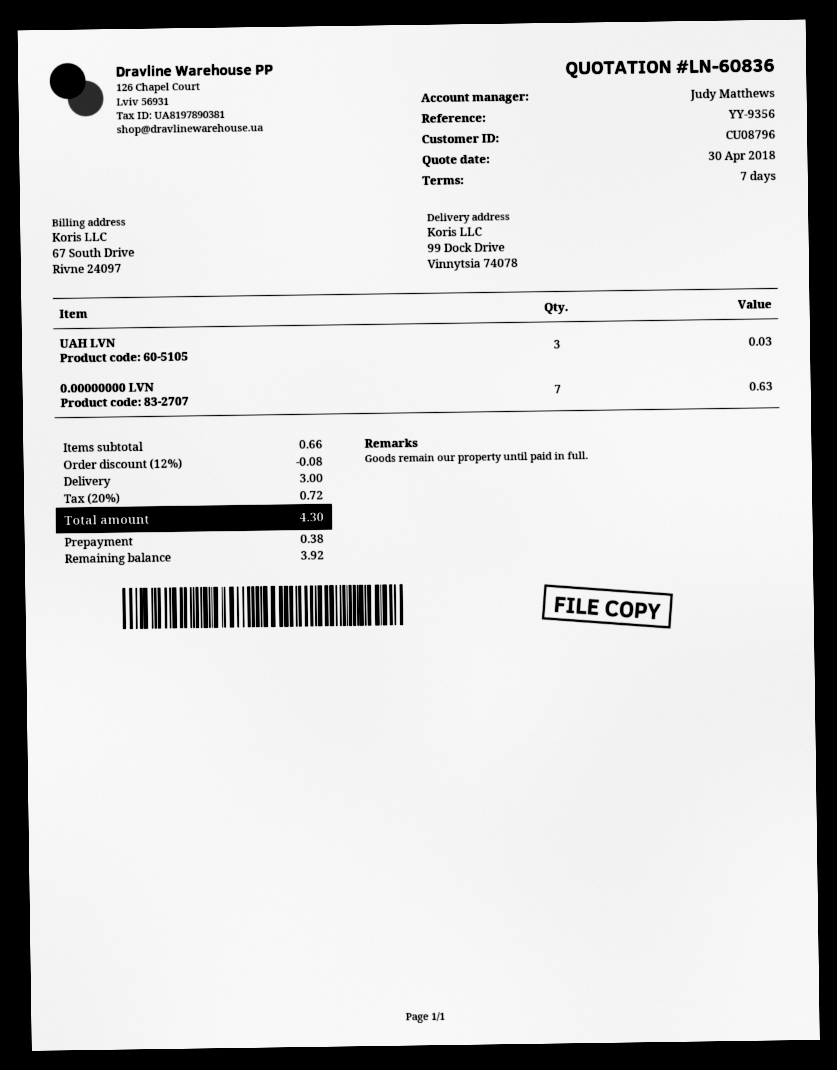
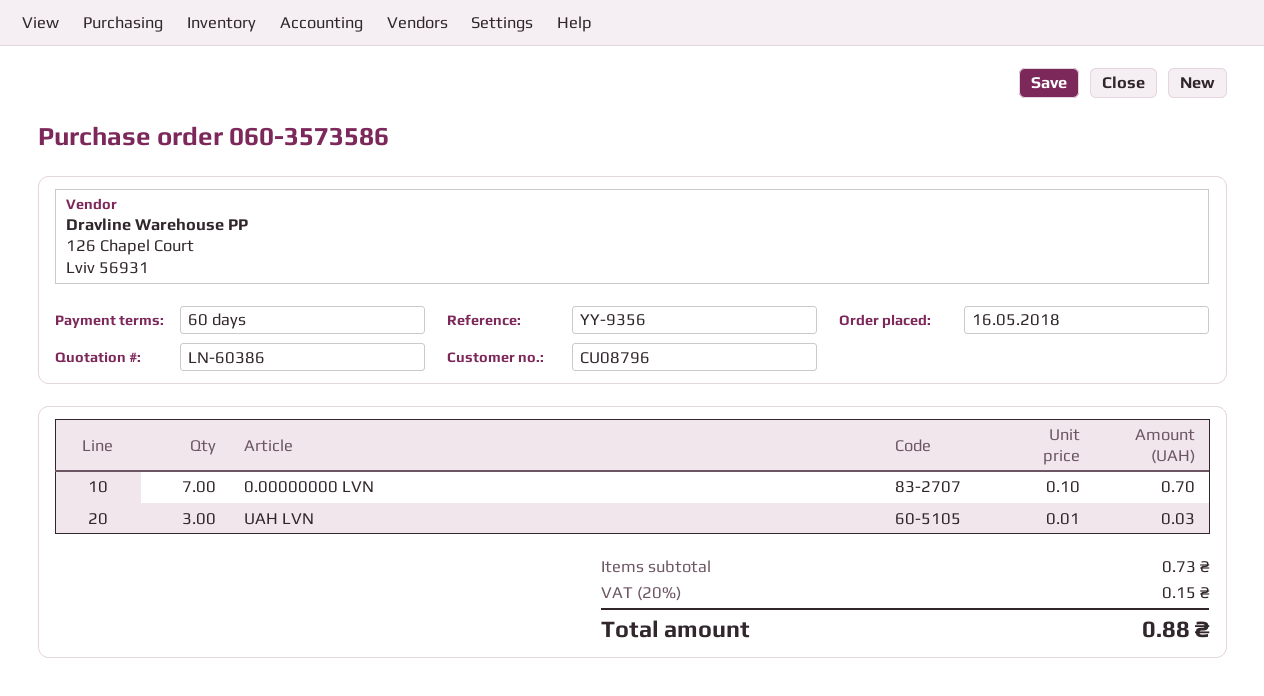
quote number: LN-60836 -> LN-60386
payment terms: 7 days -> 60 days
0.00000000 LVN: 7 for 0.63 -> 7 for 0.70
subtotal: 0.66 -> 0.73
discount: 12% = 0.08 -> none
shipping: 3.00 -> none
tax: 20% = 0.72 -> 20% = 0.15
total: 4.30 -> 0.88

